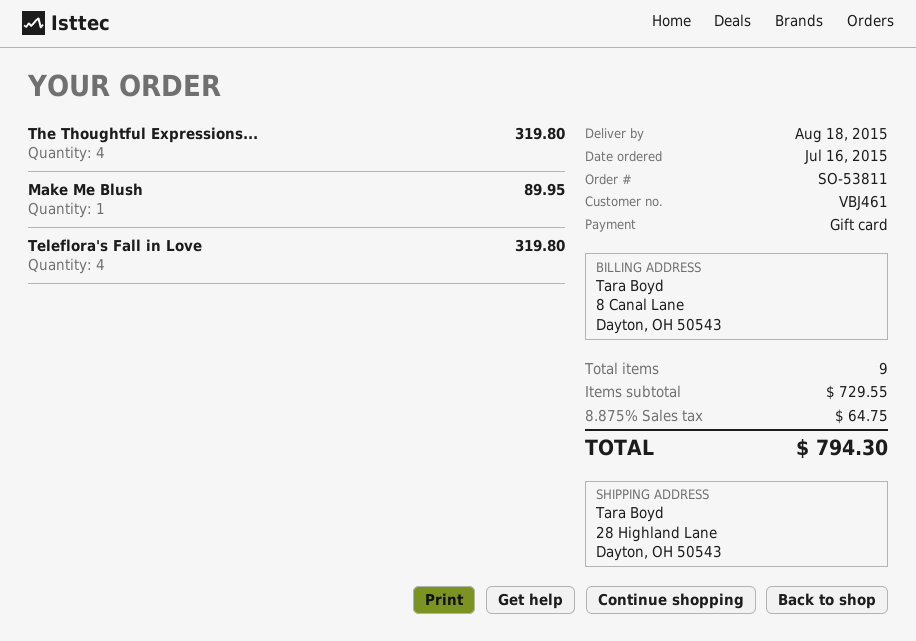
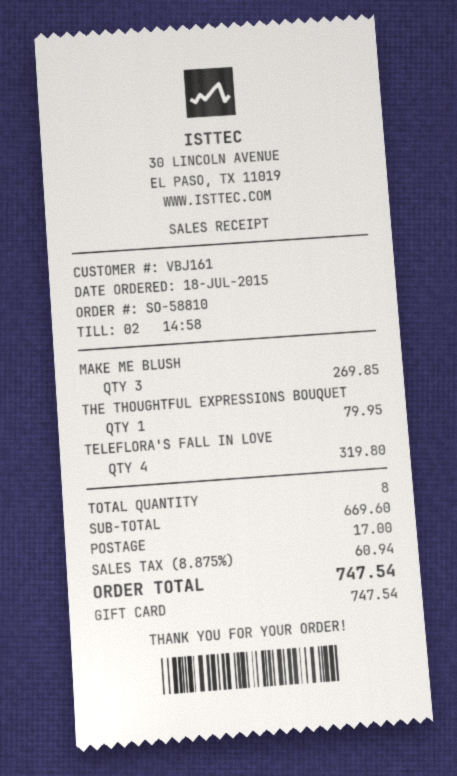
order number: SO-53811 -> SO-58810
order date: 2015-07-16 -> 2015-07-18
customer number: VBJ461 -> VBJ161
The Thoughtful Expressions...: 4 for 319.80 -> 1 for 79.95
Make Me Blush: 1 for 89.95 -> 3 for 269.85
total quantity: 9 -> 8
subtotal: 729.55 -> 669.60
shipping: none -> 17.00
tax: 8.875% = 64.75 -> 8.875% = 60.94
total: 794.30 -> 747.54

